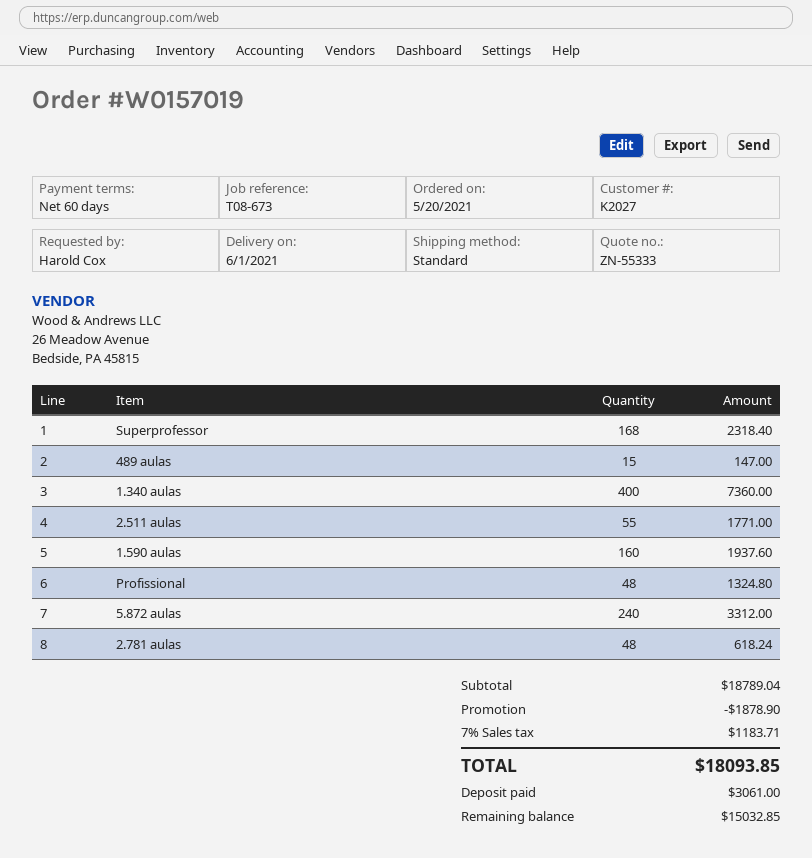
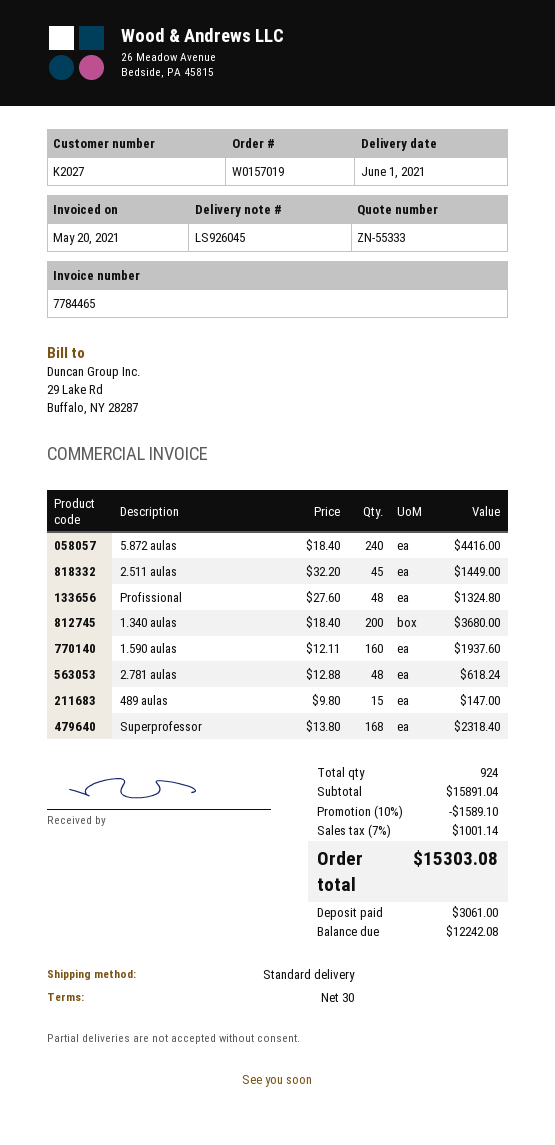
payment terms: 60 days -> 30 days
1.340 aulas: 400 for 7360.00 -> 200 for 3680.00
2.511 aulas: 55 for 1771.00 -> 45 for 1449.00
5.872 aulas: 240 for 3312.00 -> 240 for 4416.00
subtotal: 18789.04 -> 15891.04
discount: 1878.90 -> 1589.10
tax: 7% = 1183.71 -> 7% = 1001.14
total: 18093.85 -> 15303.08
balance: 15032.85 -> 12242.08

